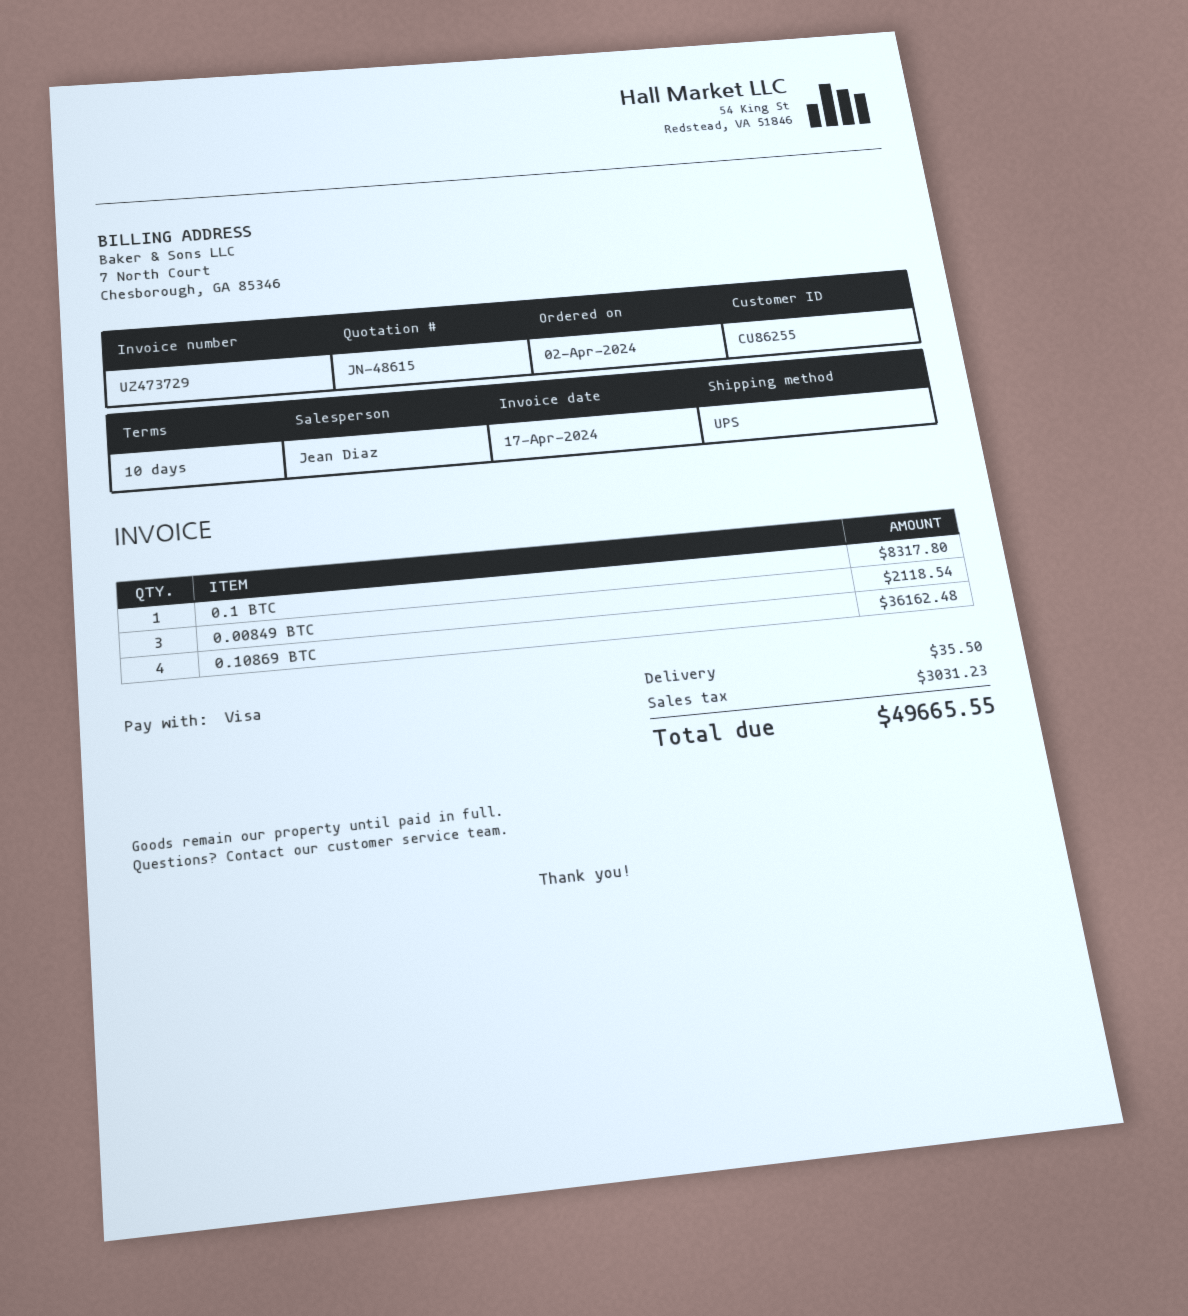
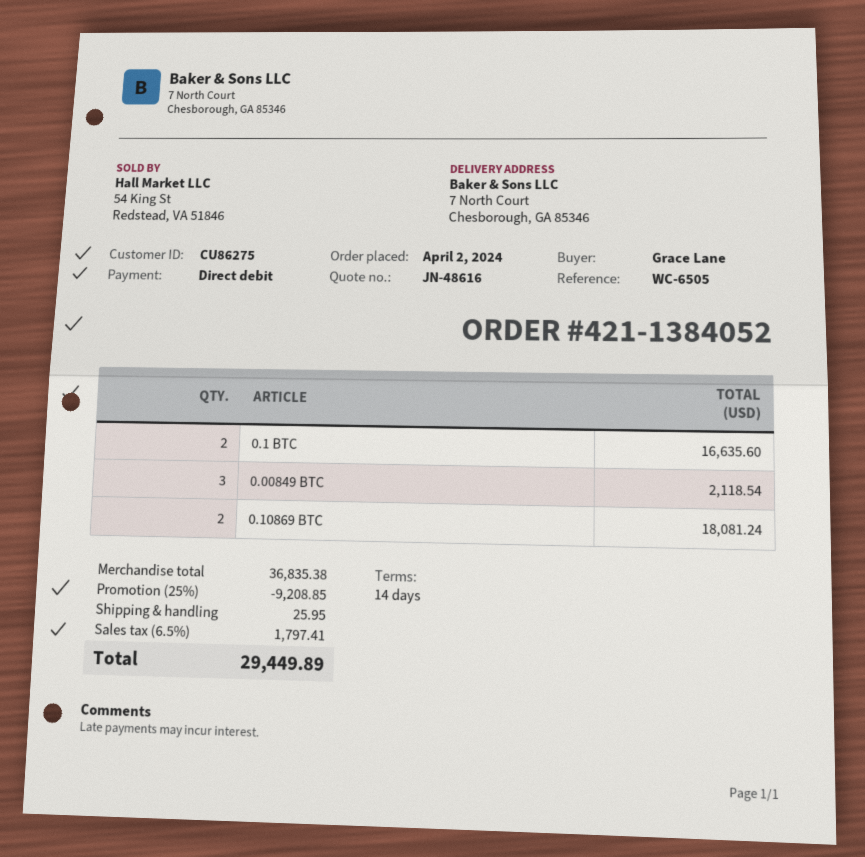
quote number: JN-48615 -> JN-48616
payment terms: 10 days -> 14 days
customer number: CU86255 -> CU86275
payment method: Visa -> direct debit
0.1 BTC: 1 for 8317.80 -> 2 for 16635.60
0.10869 BTC: 4 for 36162.48 -> 2 for 18081.24
discount: none -> 25% = 9208.85
shipping: 35.50 -> 25.95
tax: 3031.23 -> 1797.41
total: 49665.55 -> 29449.89

